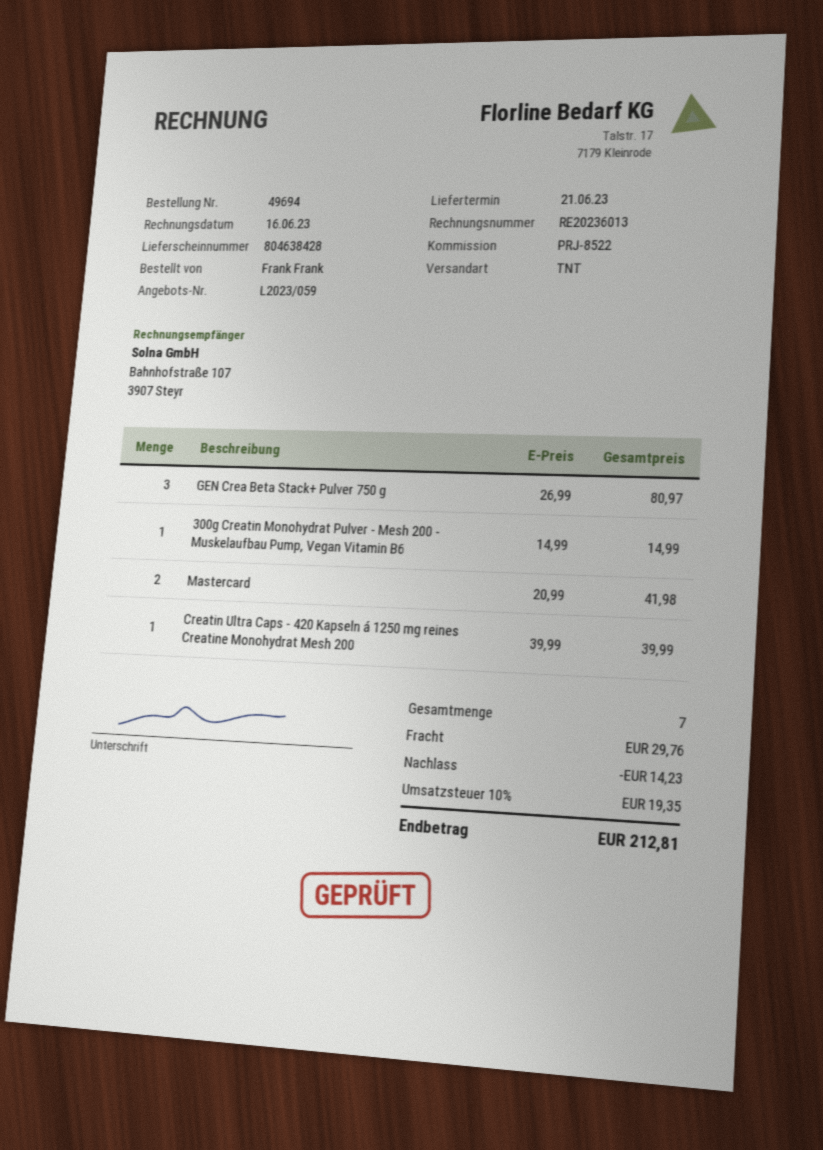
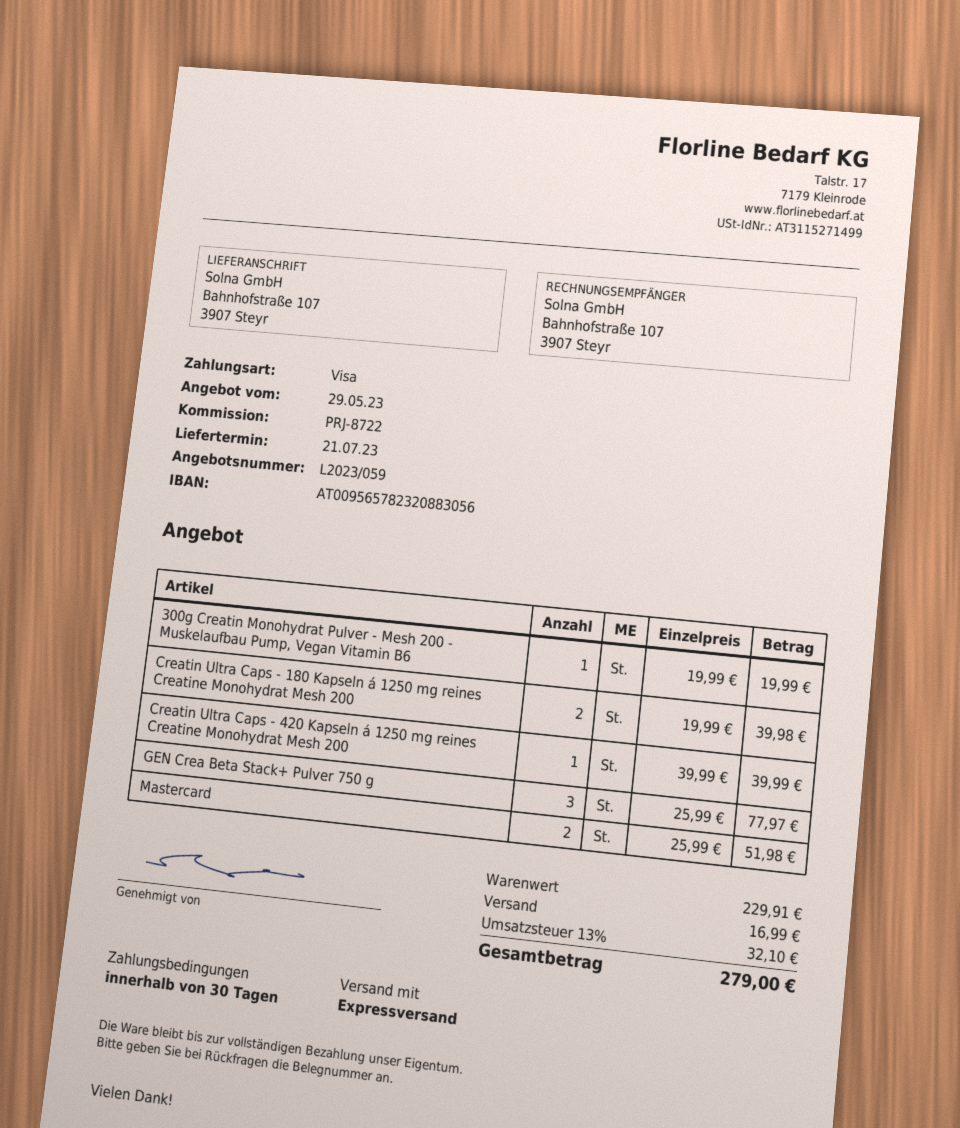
delivery date: 2023-06-21 -> 2023-07-21
reference: PRJ-8522 -> PRJ-8722
shipping method: TNT -> express
GEN Crea Beta Stack+ Pulver 750 g: 3 x 26.99 = 80.97 -> 3 x 25.99 = 77.97
300g Creatin Monohydrat Pulver - Mesh 200 - Muskelaufbau Pump, Vegan Vitamin B6: 1 x 14.99 = 14.99 -> 1 x 19.99 = 19.99
Mastercard: 2 x 20.99 = 41.98 -> 2 x 25.99 = 51.98
Creatin Ultra Caps - 180 Kapseln á 1250 mg reines Creatine Monohydrat Mesh 200: none -> 2 x 19.99 = 39.98
discount: 14.23 -> none
shipping: 29.76 -> 16.99
tax: 10% = 19.35 -> 13% = 32.10
total: 212.81 -> 279.00

